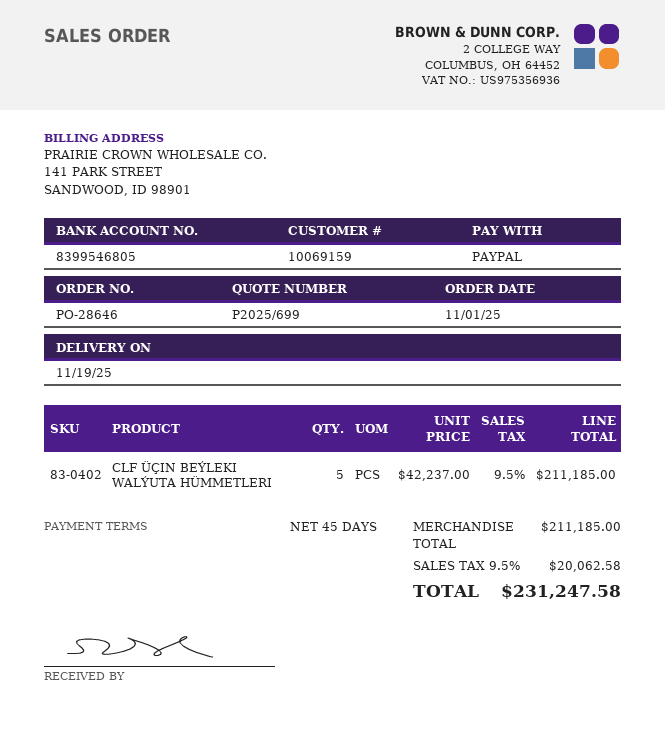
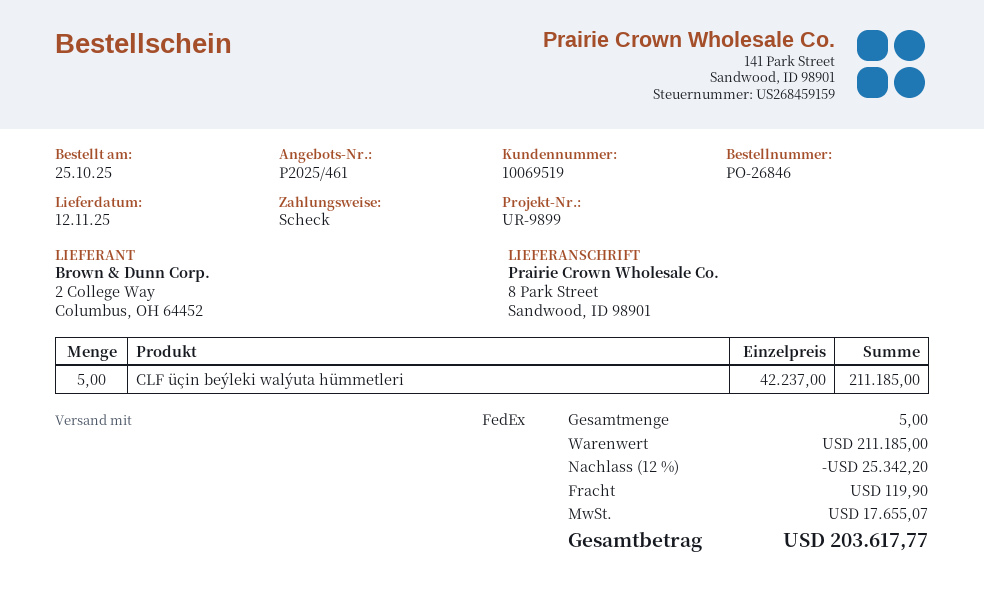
quote number: P2025/699 -> P2025/461
order number: PO-28646 -> PO-26846
order date: 2025-11-01 -> 2025-10-25
delivery date: 2025-11-19 -> 2025-11-12
customer number: 10069159 -> 10069519
payment method: PayPal -> cheque
discount: none -> 12% = 25342.20
shipping: none -> 119.90
tax: 20062.58 -> 17655.07
total: 231247.58 -> 203617.77

